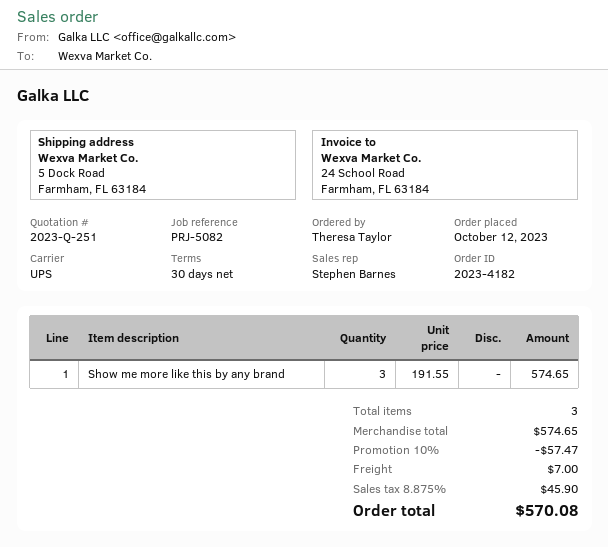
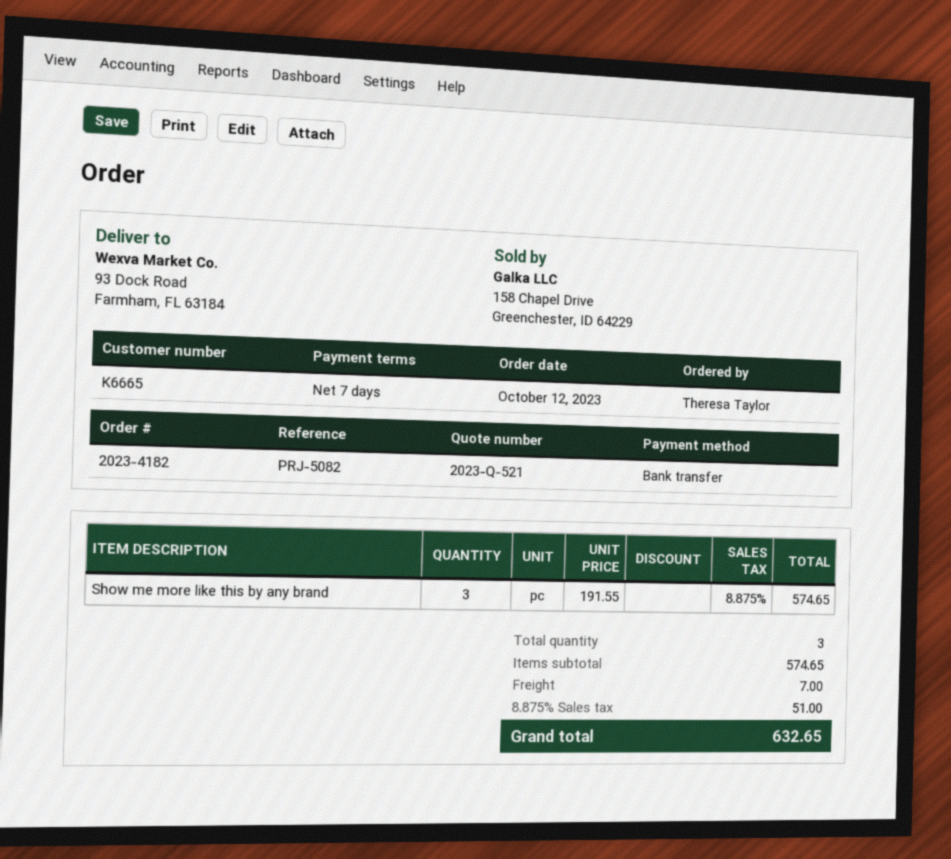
quote number: 2023-Q-251 -> 2023-Q-521
payment terms: 30 days -> 7 days
ship to: 5 Dock Road, Farmham, FL 63184 -> 93 Dock Road, Farmham, FL 63184
discount: 10% = 57.47 -> none
tax: 8.875% = 45.90 -> 8.875% = 51.00
total: 570.08 -> 632.65

